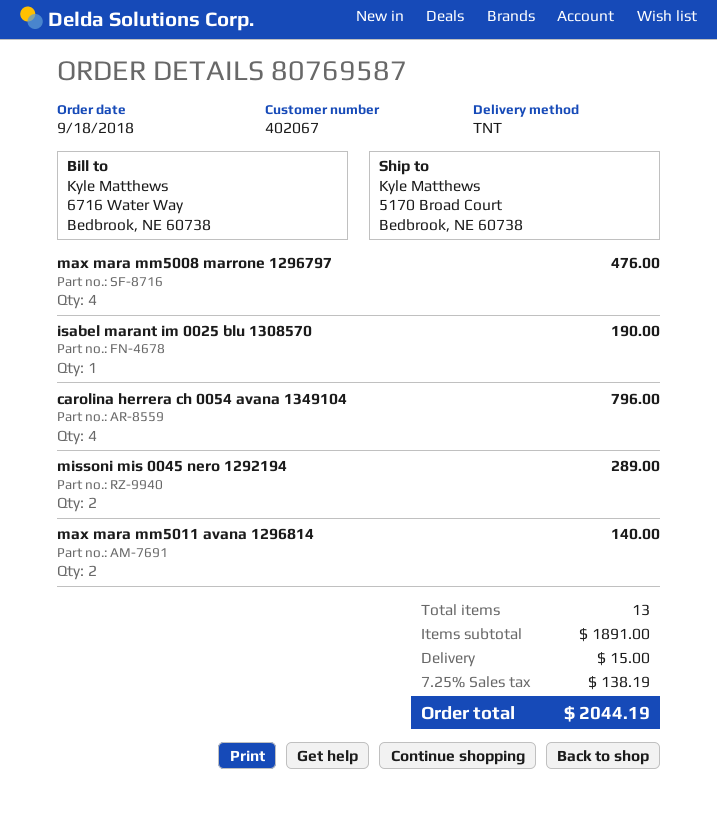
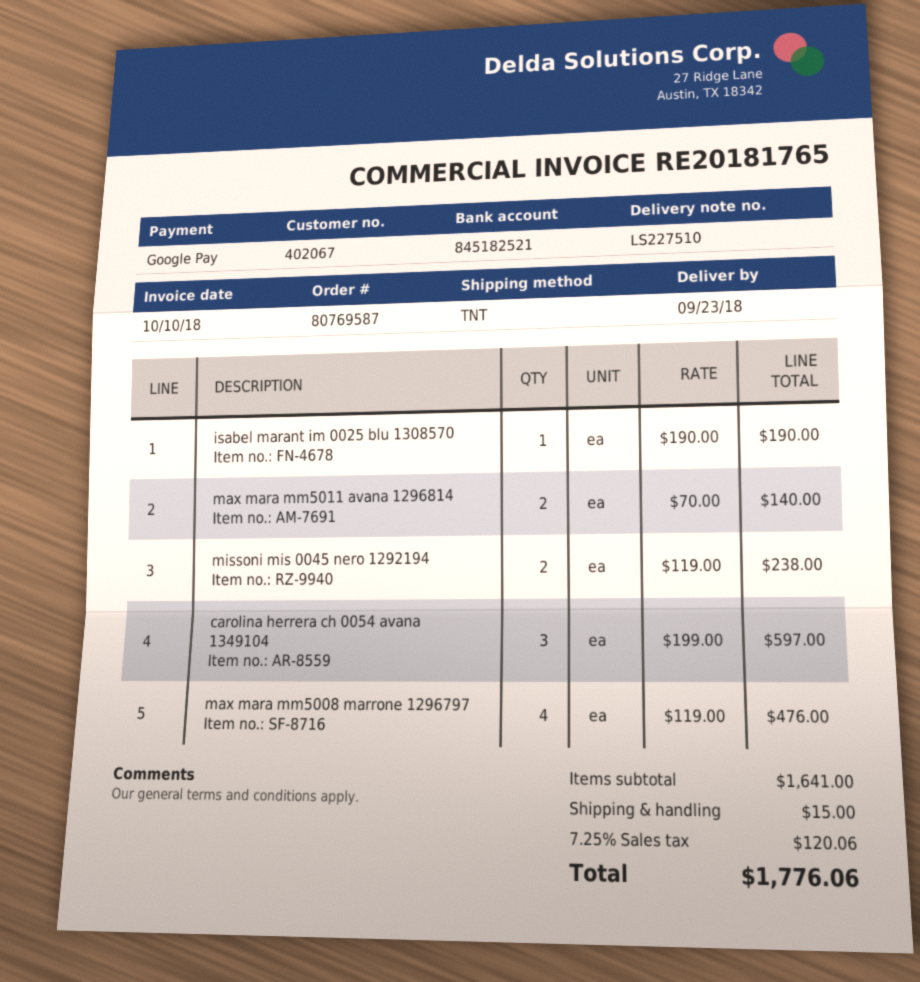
carolina herrera ch 0054 avana 1349104: 4 for 796.00 -> 3 for 597.00
missoni mis 0045 nero 1292194: 2 for 289.00 -> 2 for 238.00
subtotal: 1891.00 -> 1641.00
tax: 7.25% = 138.19 -> 7.25% = 120.06
total: 2044.19 -> 1776.06

